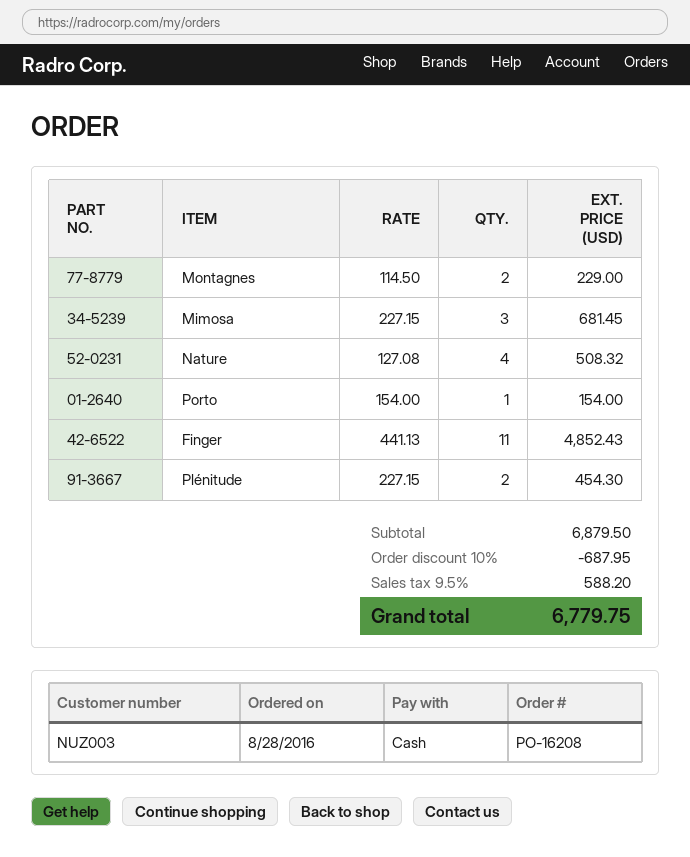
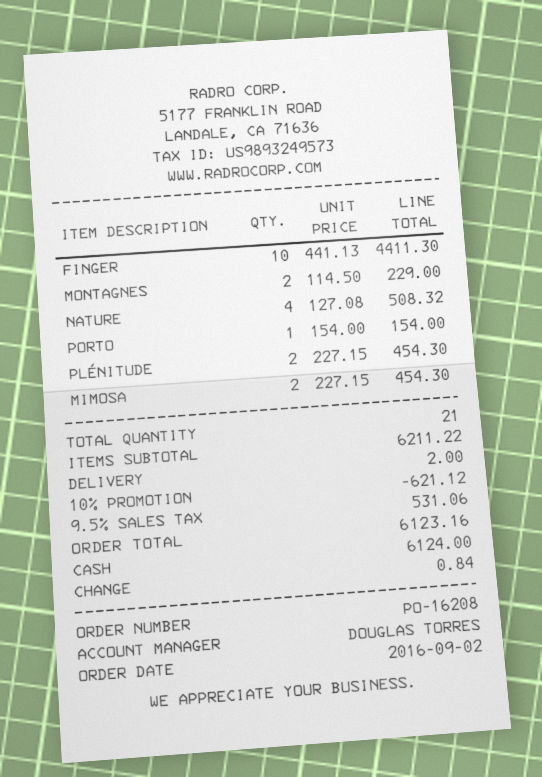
order date: 2016-08-28 -> 2016-09-02
Mimosa: 3 x 227.15 = 681.45 -> 2 x 227.15 = 454.30
Finger: 11 x 441.13 = 4852.43 -> 10 x 441.13 = 4411.30
subtotal: 6879.50 -> 6211.22
discount: 10% = 687.95 -> 10% = 621.12
shipping: none -> 2.00
tax: 9.5% = 588.20 -> 9.5% = 531.06
total: 6779.75 -> 6123.16

